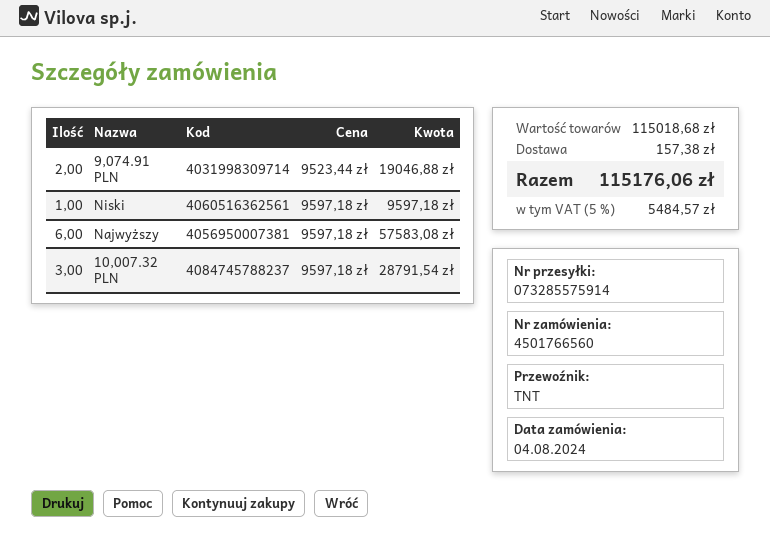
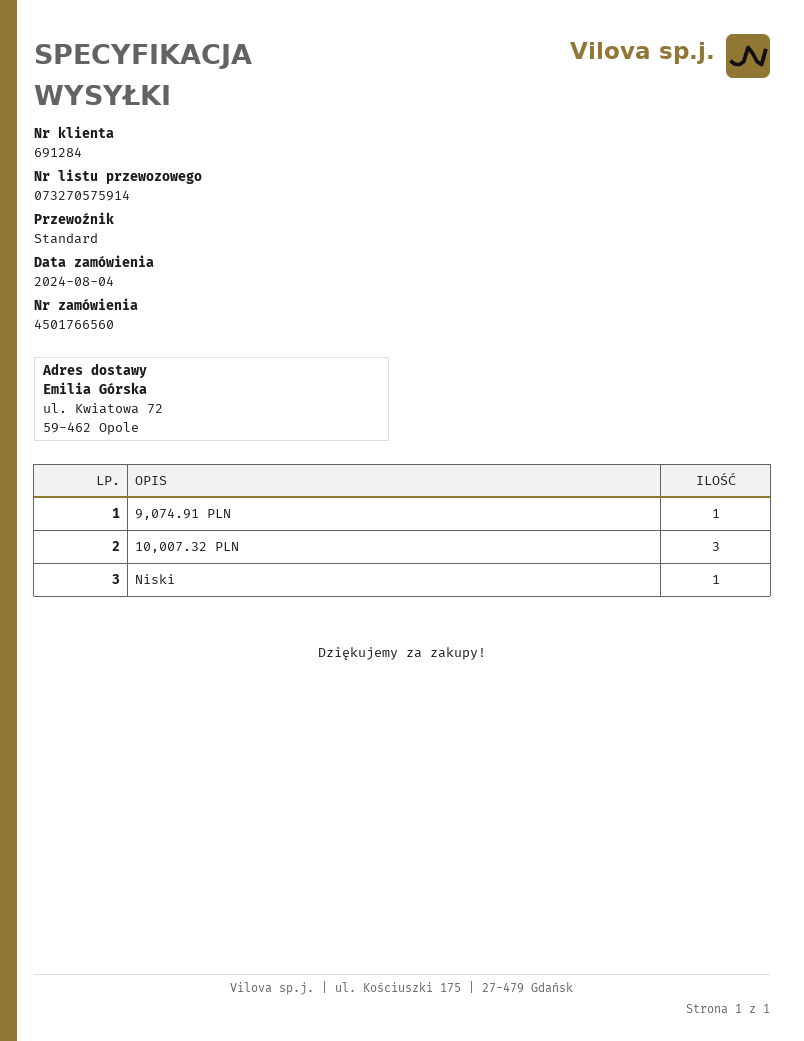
shipping method: TNT -> standard
tracking number: 073285575914 -> 073270575914
9,074.91 PLN: 2 -> 1
Najwyższy: 6 -> none

